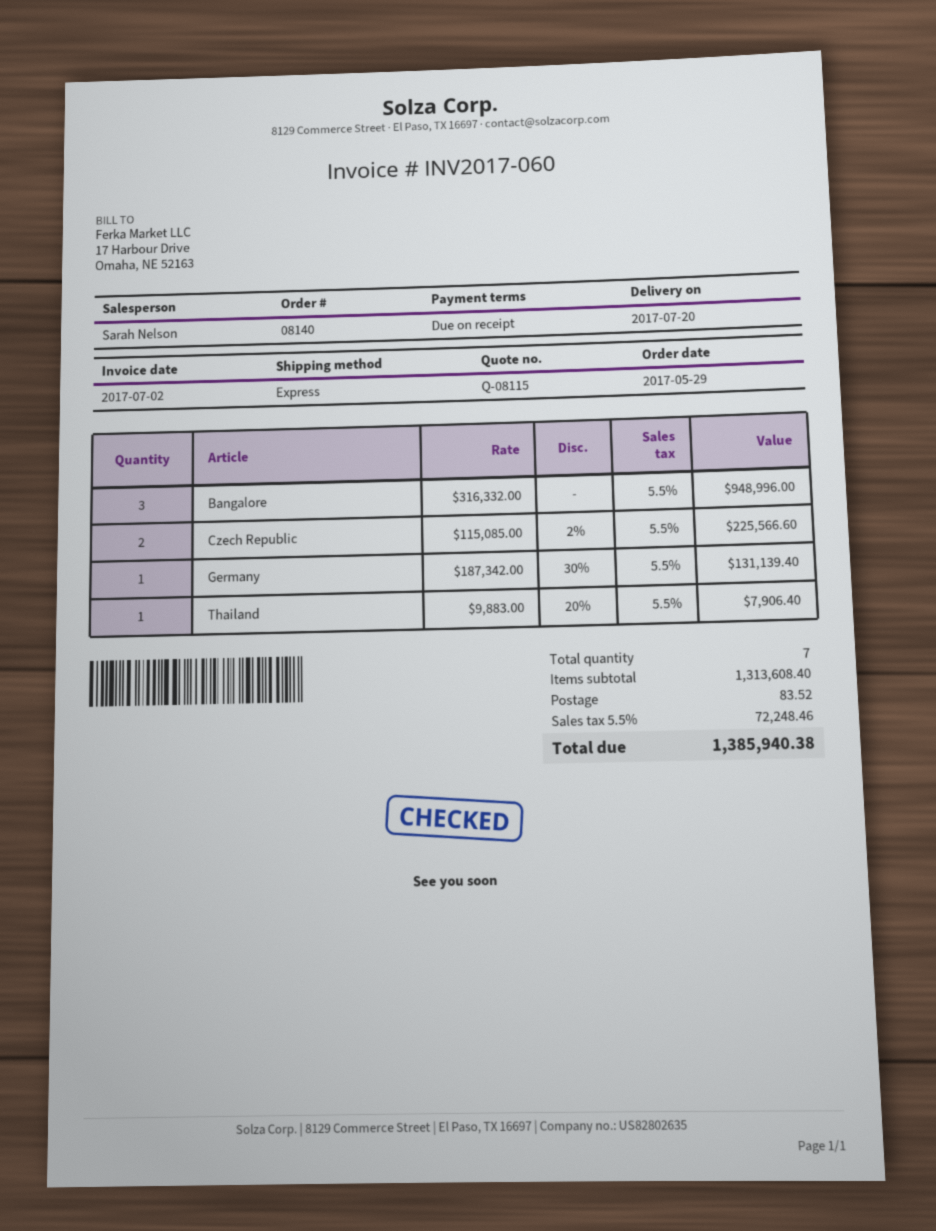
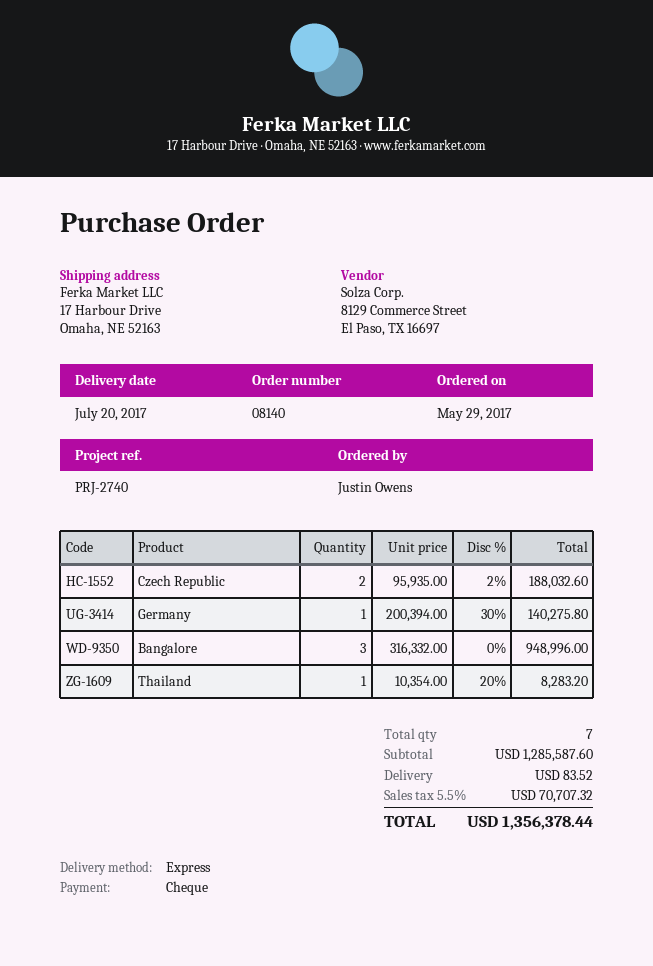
Czech Republic: 2 x 115085.00 - 2% = 225566.60 -> 2 x 95935.00 - 2% = 188032.60
Germany: 1 x 187342.00 - 30% = 131139.40 -> 1 x 200394.00 - 30% = 140275.80
Thailand: 1 x 9883.00 - 20% = 7906.40 -> 1 x 10354.00 - 20% = 8283.20
subtotal: 1313608.40 -> 1285587.60
tax: 5.5% = 72248.46 -> 5.5% = 70707.32
total: 1385940.38 -> 1356378.44

